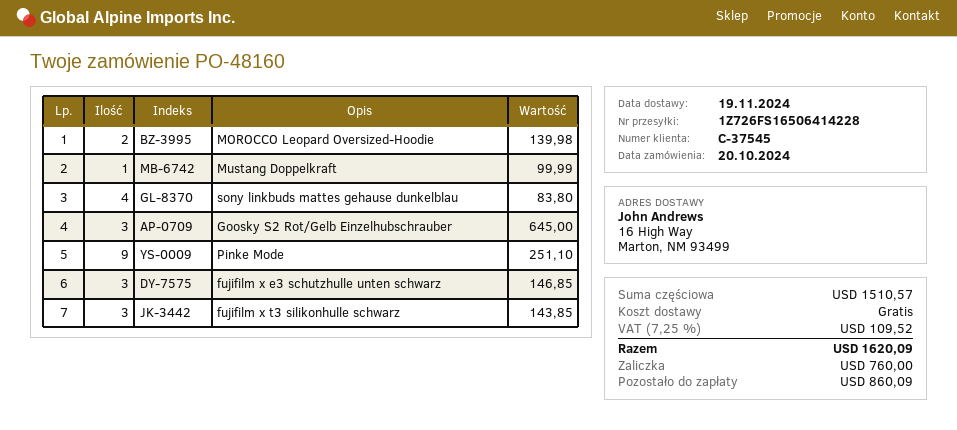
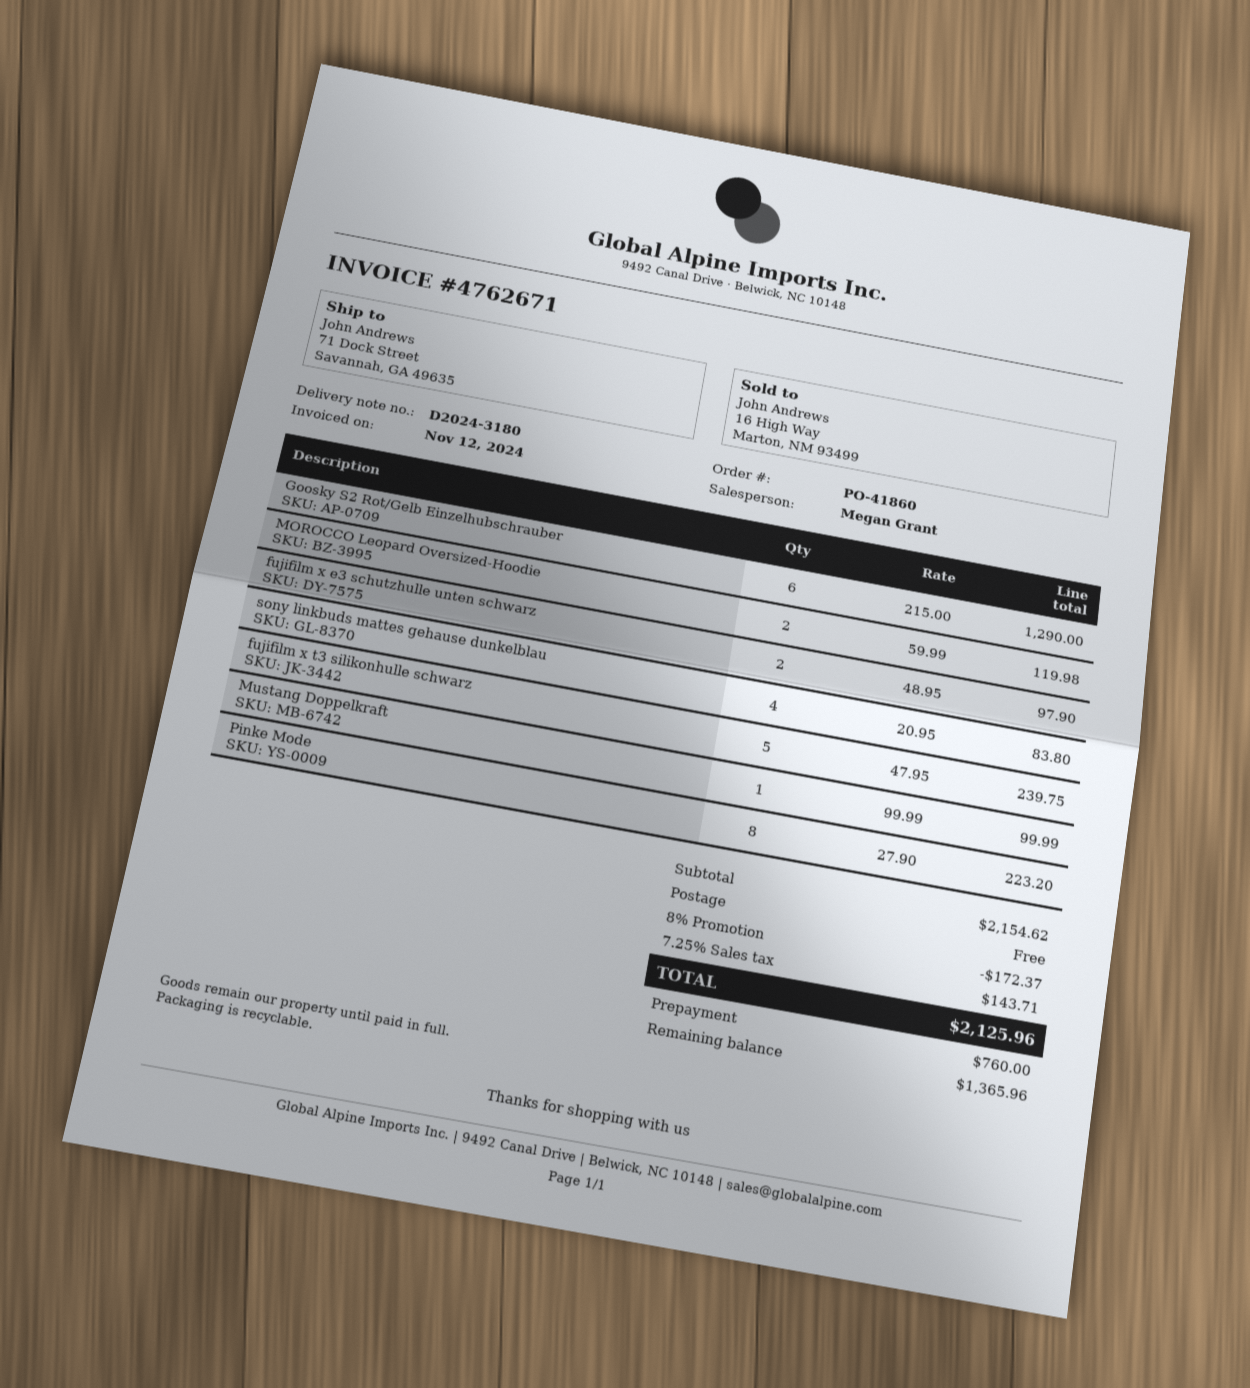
order number: PO-48160 -> PO-41860
ship to: 16 High Way, Marton, NM 93499 -> 71 Dock Street, Savannah, GA 49635
MOROCCO Leopard Oversized-Hoodie: 2 for 139.98 -> 2 for 119.98
Goosky S2 Rot/Gelb Einzelhubschrauber: 3 for 645.00 -> 6 for 1290.00
Pinke Mode: 9 for 251.10 -> 8 for 223.20
fujifilm x e3 schutzhulle unten schwarz: 3 for 146.85 -> 2 for 97.90
fujifilm x t3 silikonhulle schwarz: 3 for 143.85 -> 5 for 239.75
subtotal: 1510.57 -> 2154.62
discount: none -> 8% = 172.37
tax: 7.25% = 109.52 -> 7.25% = 143.71
total: 1620.09 -> 2125.96
balance: 860.09 -> 1365.96

